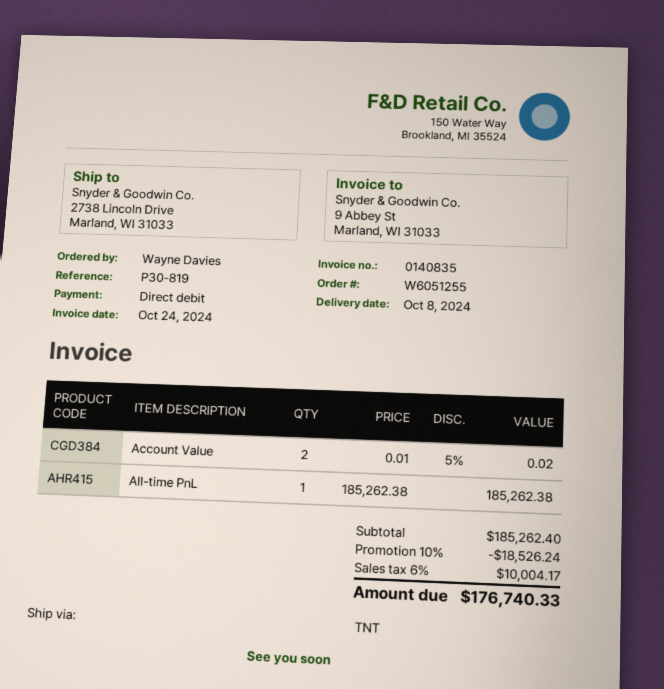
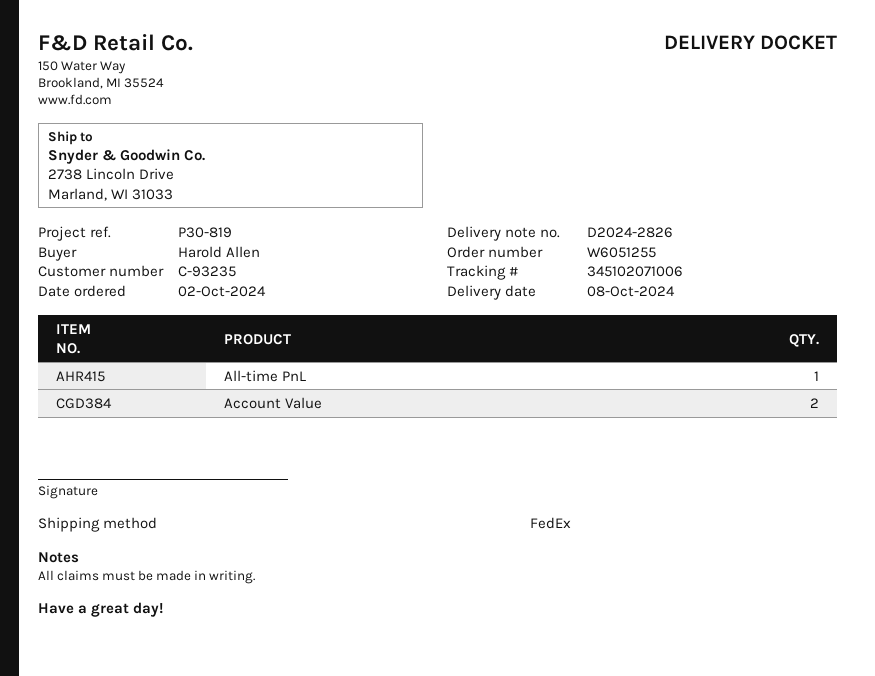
ordered by: Wayne Davies -> Harold Allen
shipping method: TNT -> FedEx

